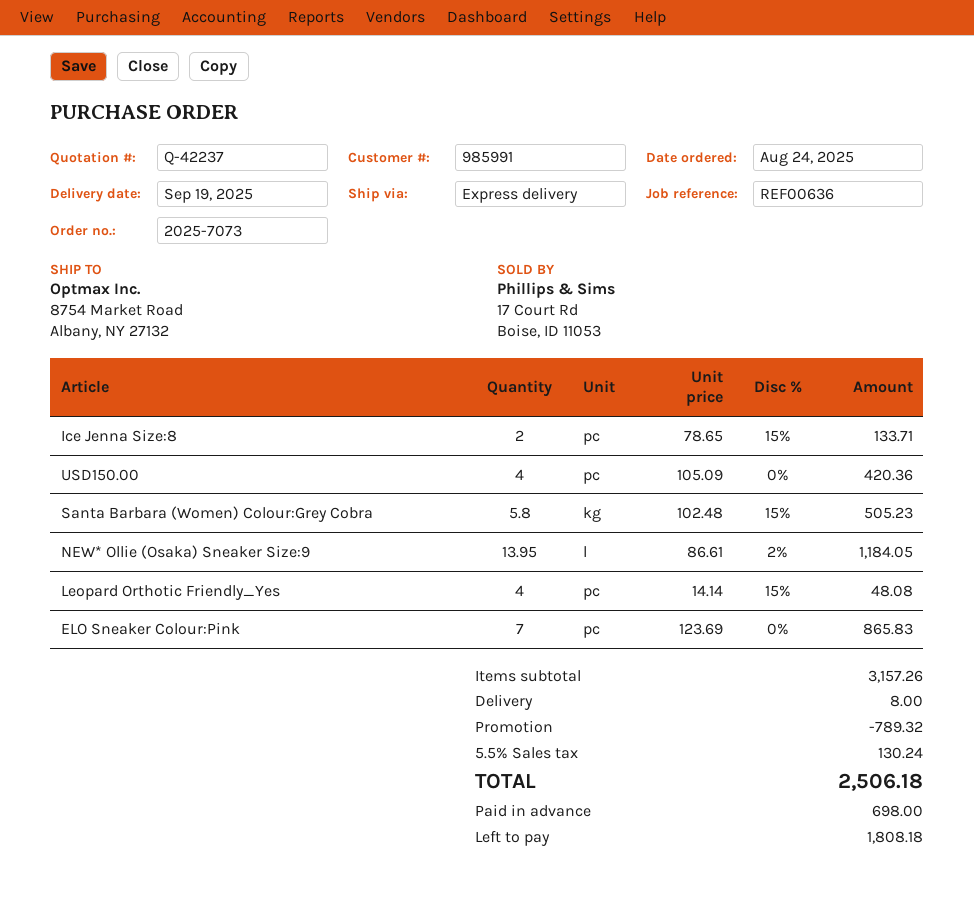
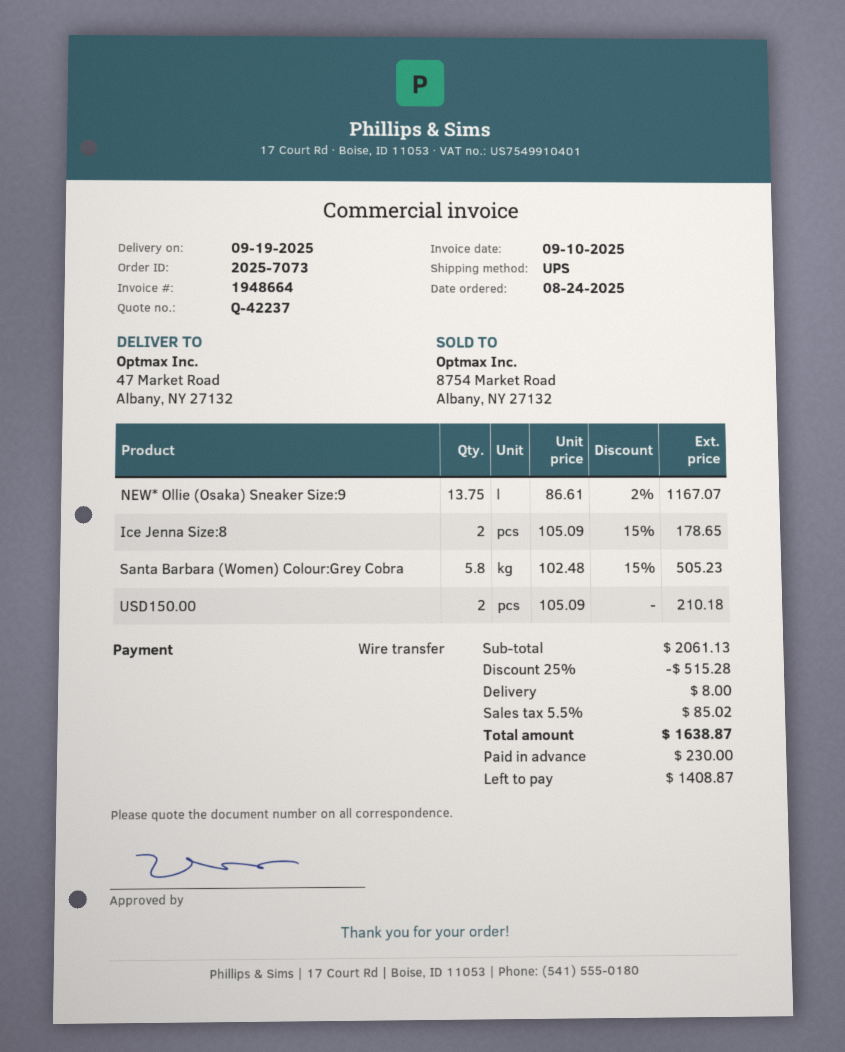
shipping method: express -> UPS
ship to: 8754 Market Road, Albany, NY 27132 -> 47 Market Road, Albany, NY 27132
Ice Jenna Size:8: 2 x 78.65 - 15% = 133.71 -> 2 x 105.09 - 15% = 178.65
USD150.00: 4 x 105.09 = 420.36 -> 2 x 105.09 = 210.18
NEW* Ollie (Osaka) Sneaker Size:9: 13.95 x 86.61 - 2% = 1184.05 -> 13.75 x 86.61 - 2% = 1167.07
Leopard Orthotic Friendly_Yes: 4 x 14.14 - 15% = 48.08 -> none
ELO Sneaker Colour:Pink: 7 x 123.69 = 865.83 -> none
subtotal: 3157.26 -> 2061.13
discount: 789.32 -> 515.28
tax: 5.5% = 130.24 -> 5.5% = 85.02
total: 2506.18 -> 1638.87
deposit: 698.00 -> 230.00
balance: 1808.18 -> 1408.87

